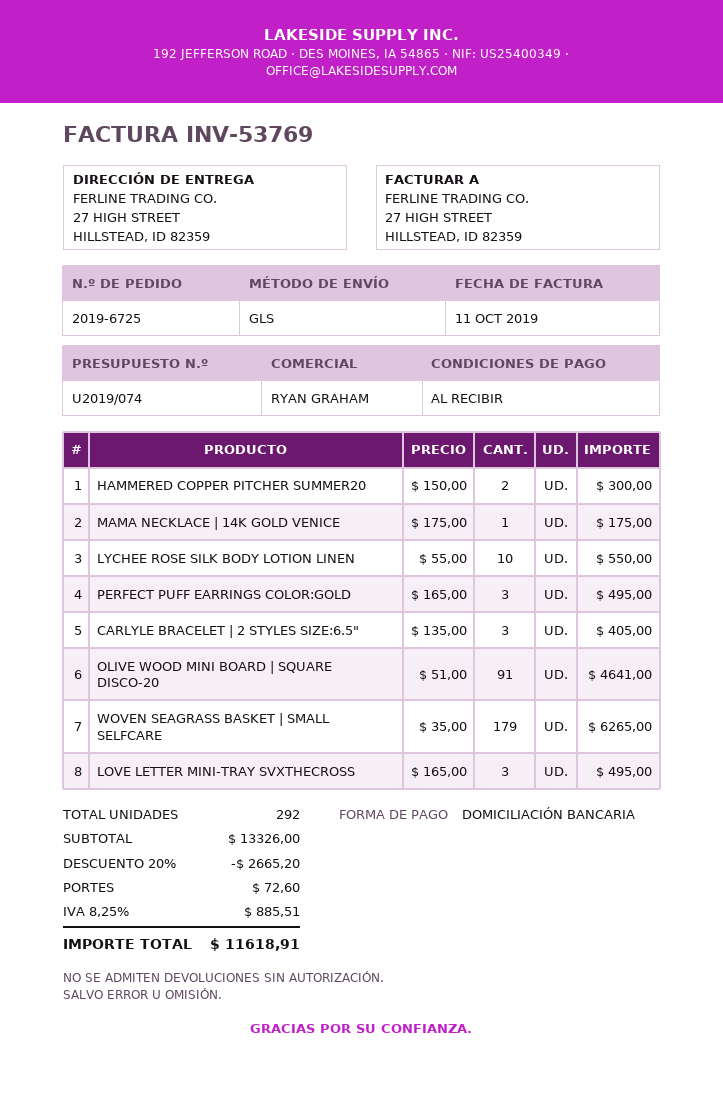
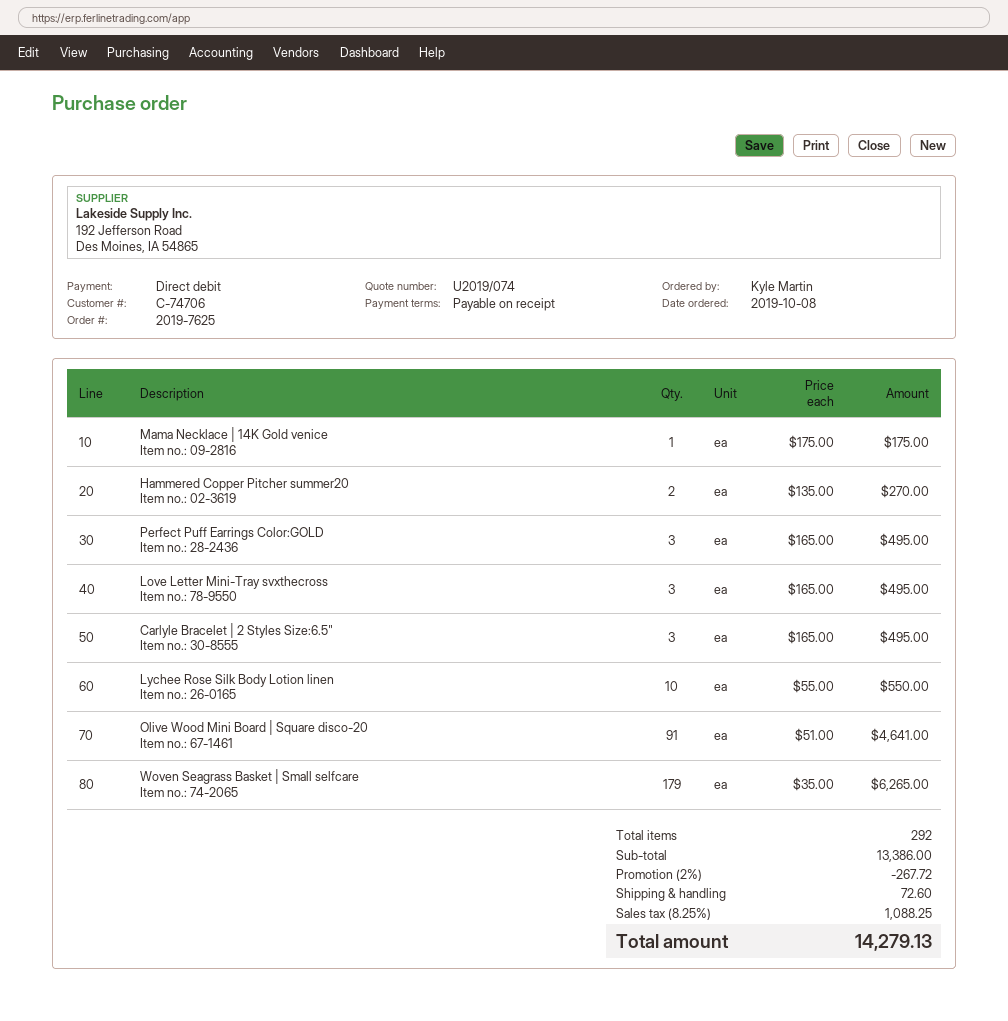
order number: 2019-6725 -> 2019-7625
HAMMERED COPPER PITCHER SUMMER20: 2 x 150.00 = 300.00 -> 2 x 135.00 = 270.00
CARLYLE BRACELET | 2 STYLES SIZE:6.5": 3 x 135.00 = 405.00 -> 3 x 165.00 = 495.00
subtotal: 13326.00 -> 13386.00
discount: 20% = 2665.20 -> 2% = 267.72
tax: 8.25% = 885.51 -> 8.25% = 1088.25
total: 11618.91 -> 14279.13

